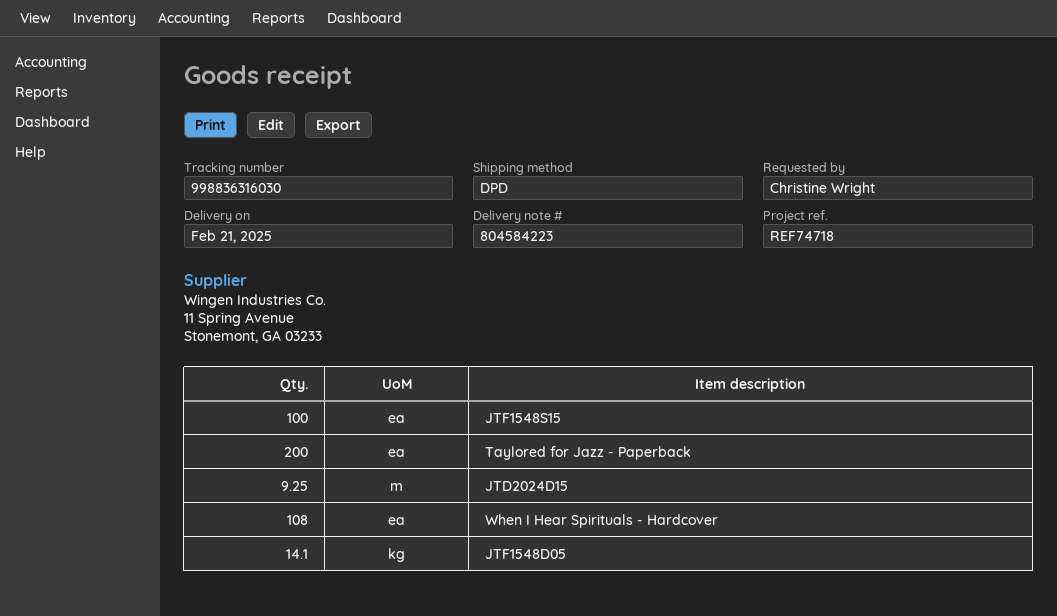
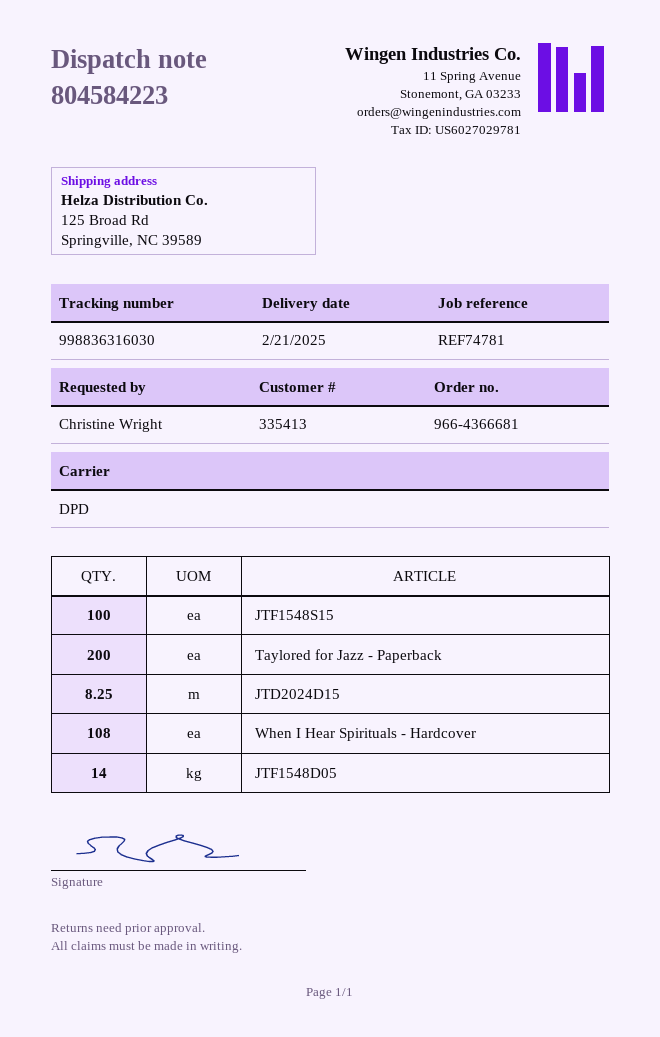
reference: REF74718 -> REF74781
JTD2024D15: 9.25 -> 8.25
JTF1548D05: 14.1 -> 14

